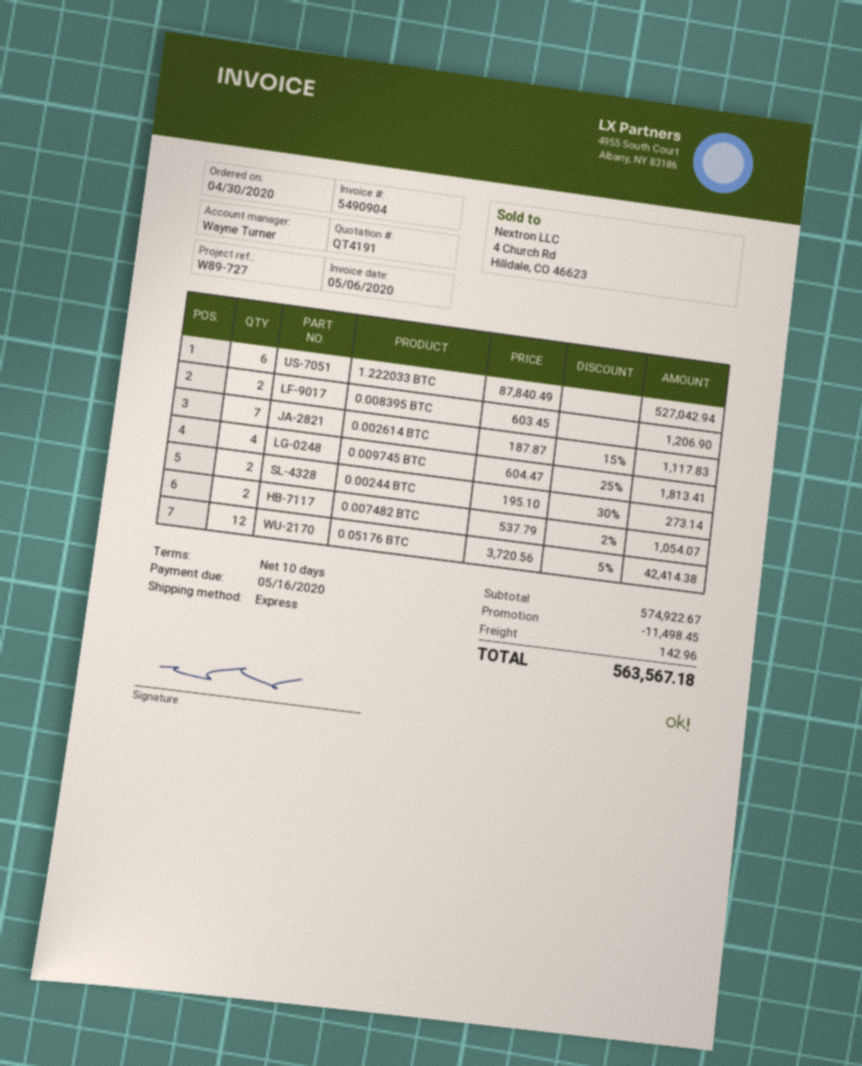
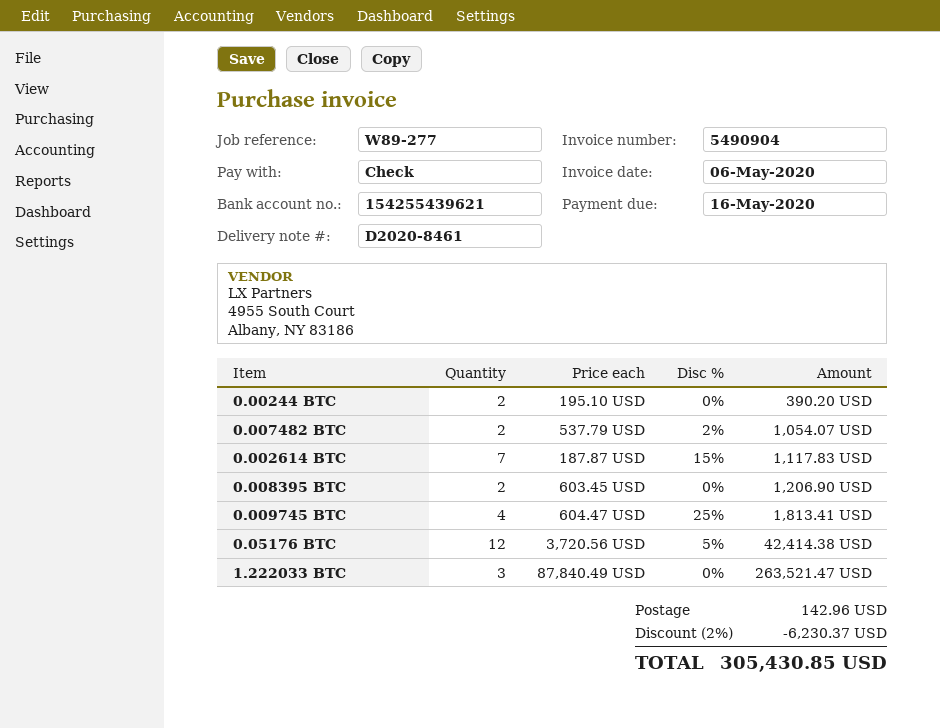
reference: W89-727 -> W89-277
1.222033 BTC: 6 x 87840.49 = 527042.94 -> 3 x 87840.49 = 263521.47
0.00244 BTC: 2 x 195.10 - 30% = 273.14 -> 2 x 195.10 = 390.20
discount: 11498.45 -> 6230.37
total: 563567.18 -> 305430.85

